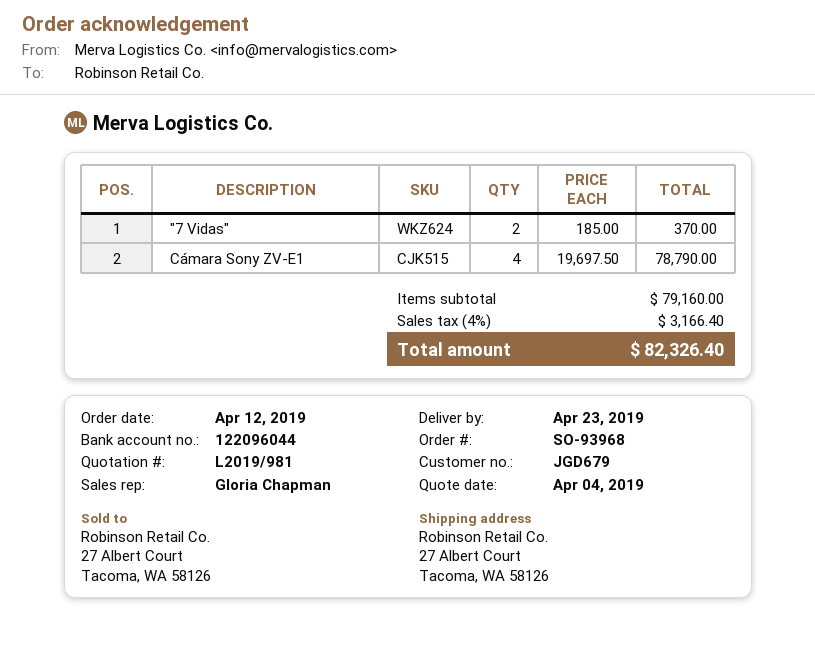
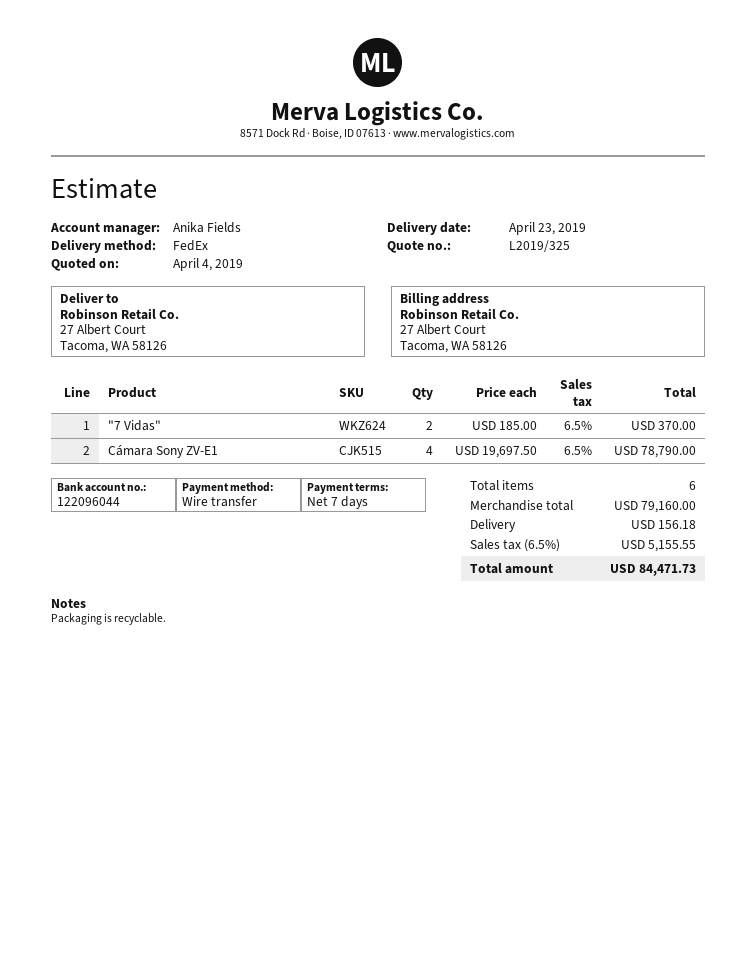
quote number: L2019/981 -> L2019/325
sales rep: Gloria Chapman -> Anika Fields
shipping: none -> 156.18
tax: 4% = 3166.40 -> 6.5% = 5155.55
total: 82326.40 -> 84471.73

